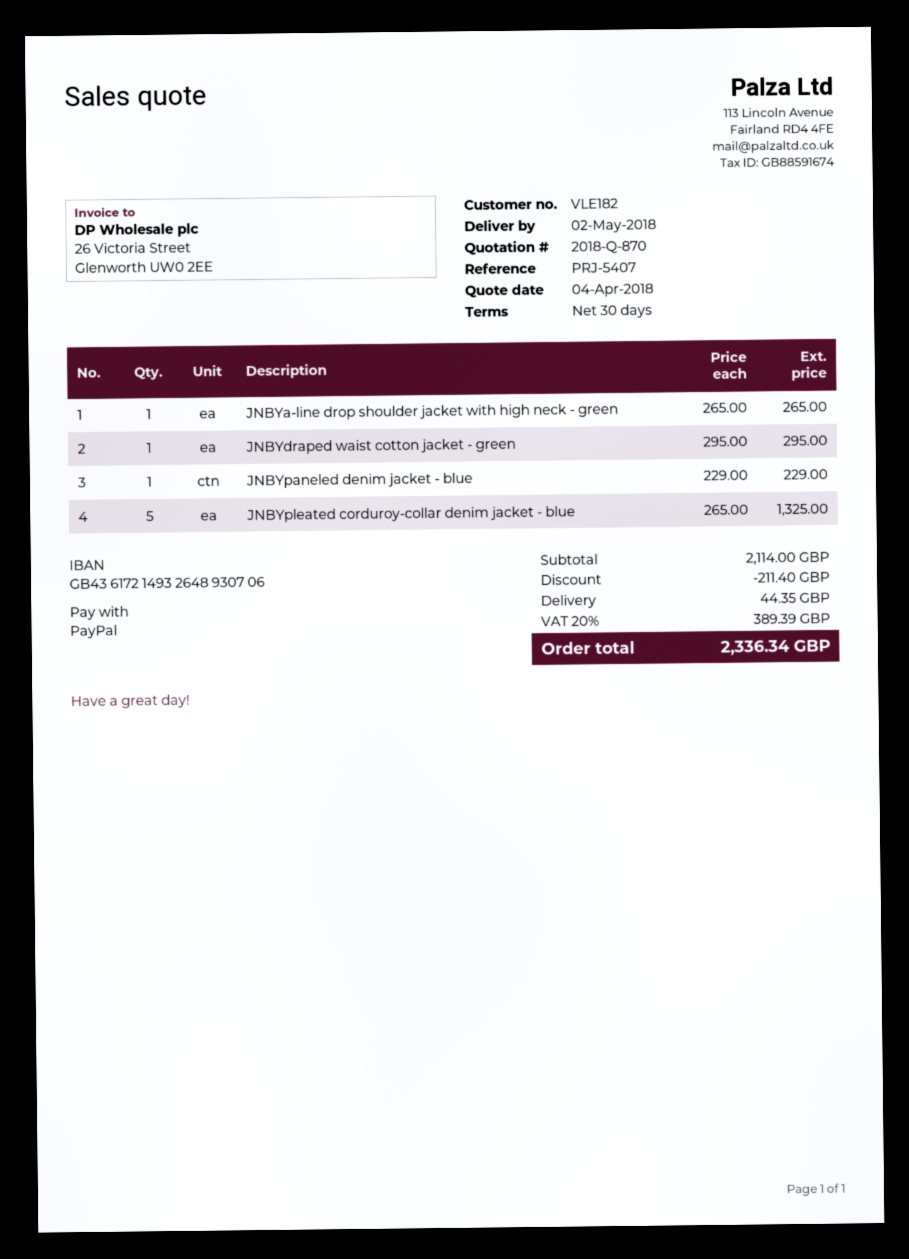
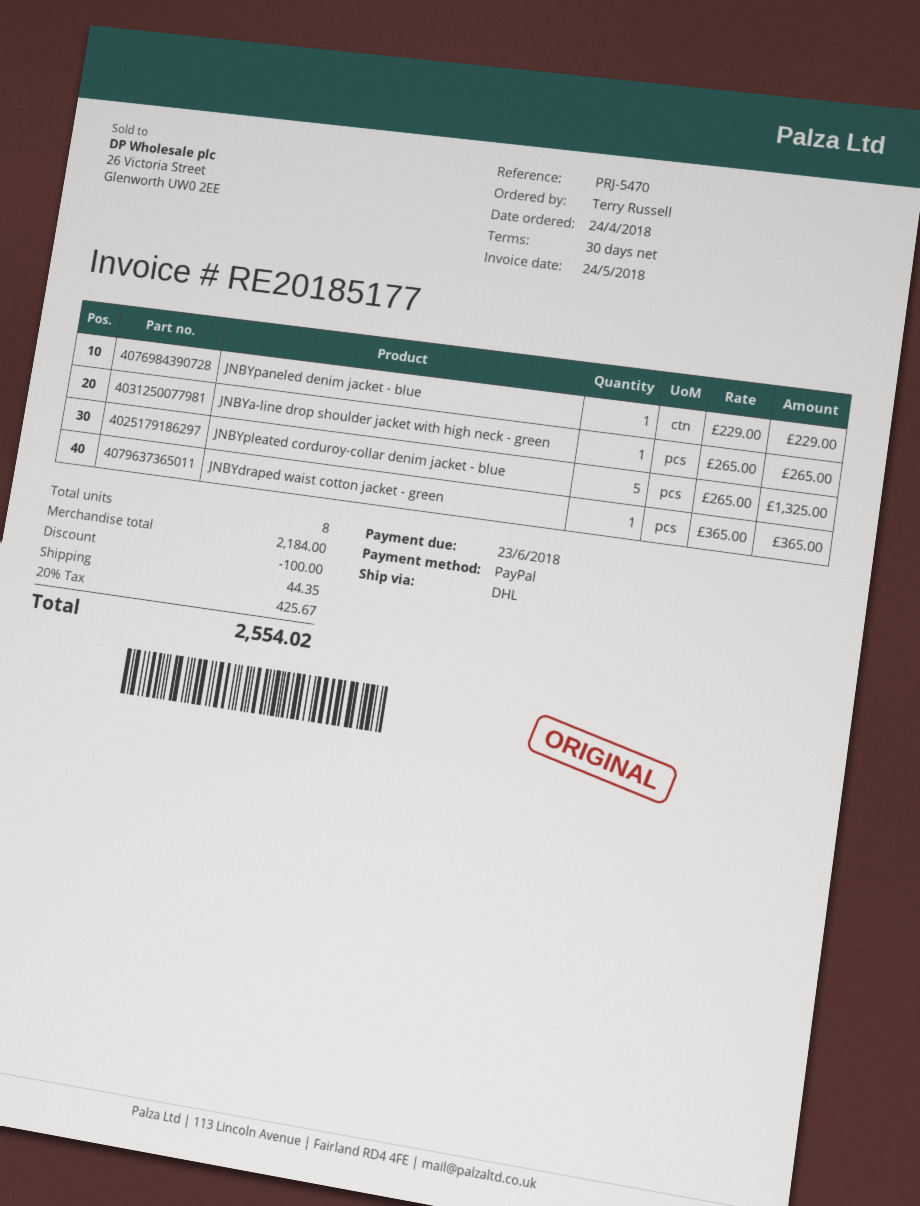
reference: PRJ-5407 -> PRJ-5470
JNBYdraped waist cotton jacket - green: 1 x 295.00 = 295.00 -> 1 x 365.00 = 365.00
subtotal: 2114.00 -> 2184.00
discount: 211.40 -> 100.00
tax: 20% = 389.39 -> 20% = 425.67
total: 2336.34 -> 2554.02

